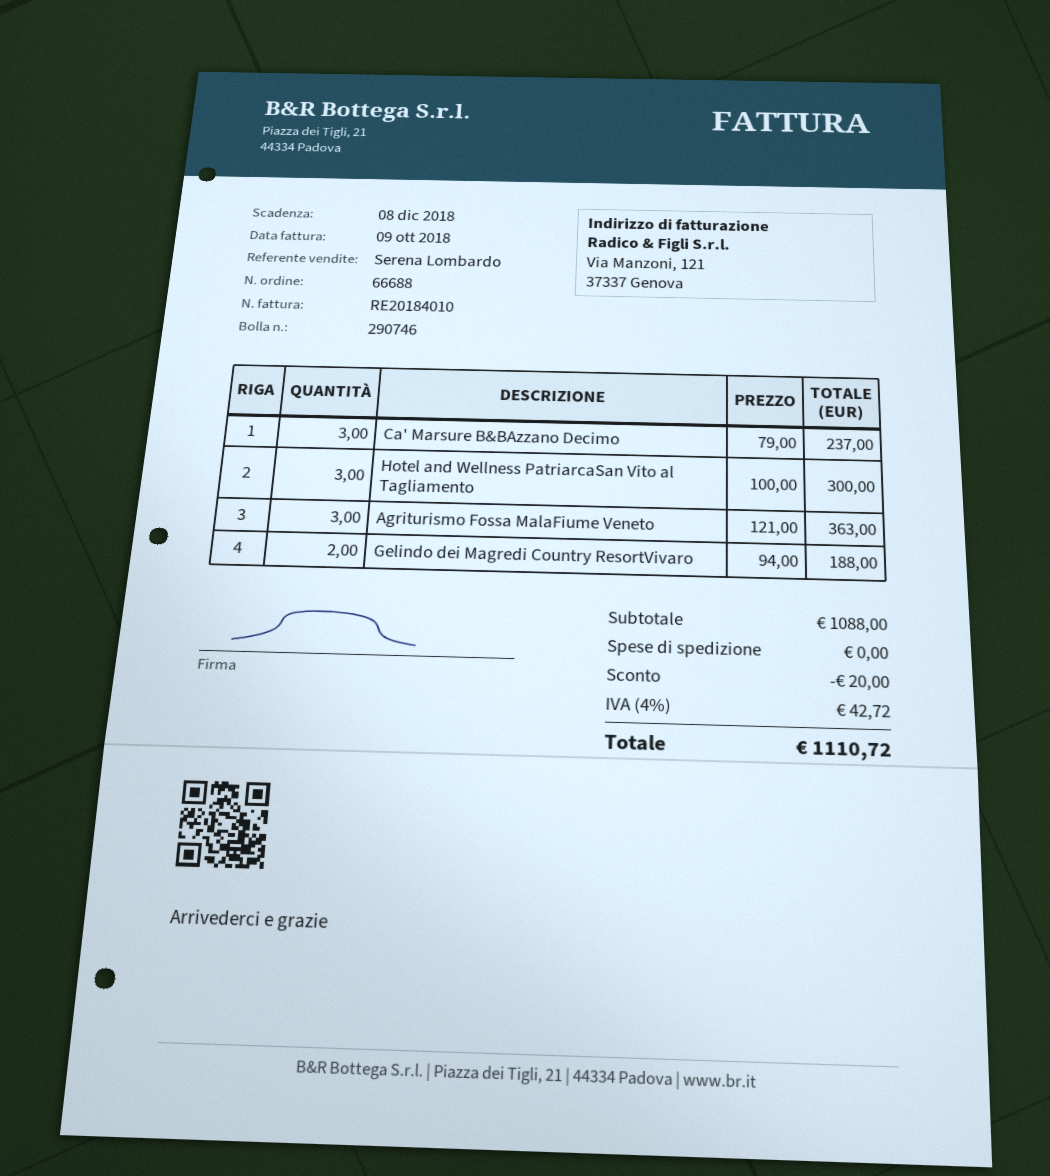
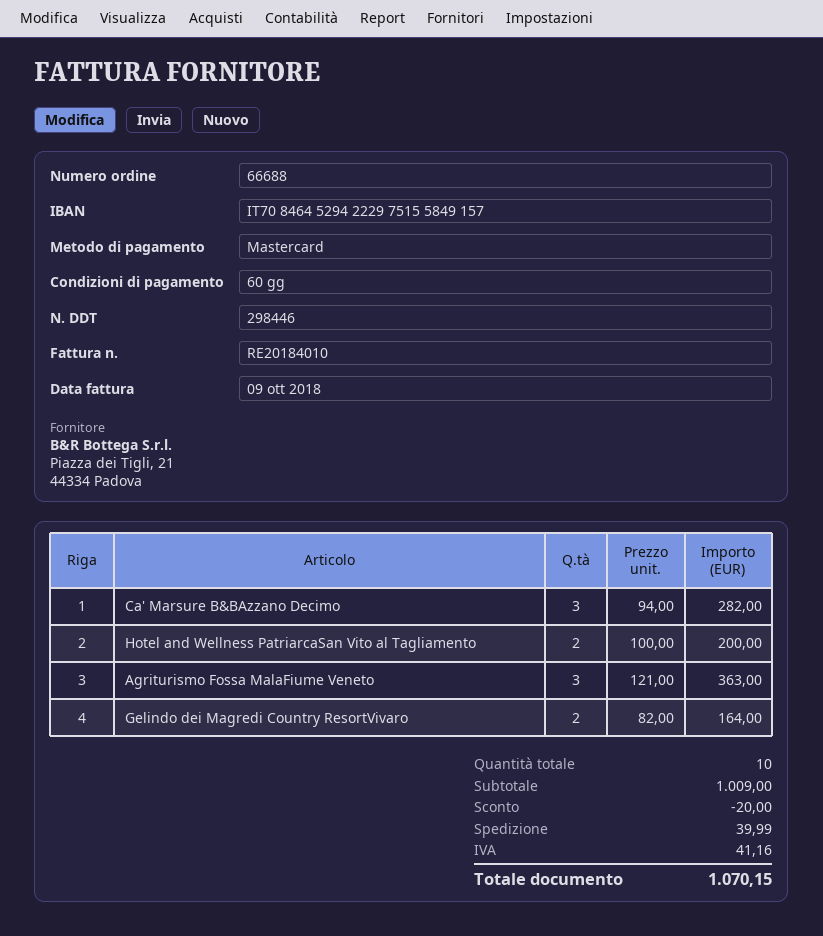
delivery note number: 290746 -> 298446
Ca' Marsure B&BAzzano Decimo: 3 x 79.00 = 237.00 -> 3 x 94.00 = 282.00
Hotel and Wellness PatriarcaSan Vito al Tagliamento: 3 x 100.00 = 300.00 -> 2 x 100.00 = 200.00
Gelindo dei Magredi Country ResortVivaro: 2 x 94.00 = 188.00 -> 2 x 82.00 = 164.00
subtotal: 1088.00 -> 1009.00
shipping: 0.00 -> 39.99
tax: 42.72 -> 41.16
total: 1110.72 -> 1070.15

